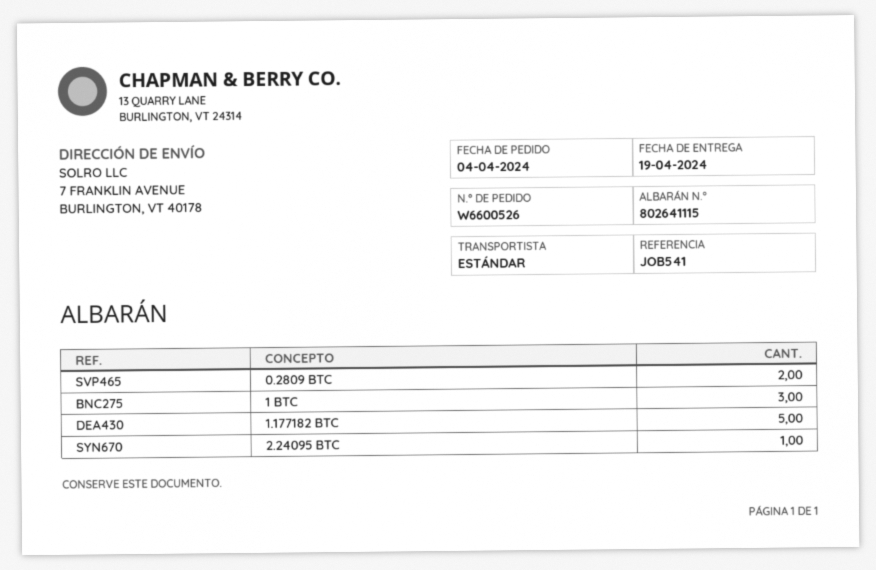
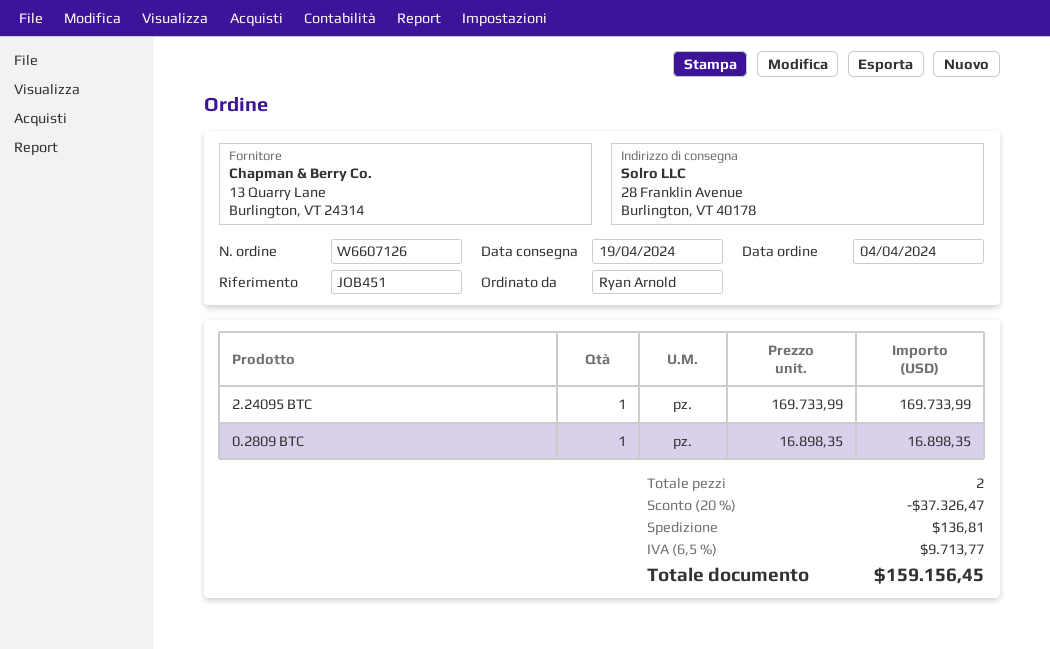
order number: W6600526 -> W6607126
reference: JOB541 -> JOB451
ship to: 7 FRANKLIN AVENUE, BURLINGTON, VT 40178 -> 28 Franklin Avenue, Burlington, VT 40178
0.2809 BTC: 2 -> 1
1 BTC: 3 -> none
1.177182 BTC: 5 -> none

